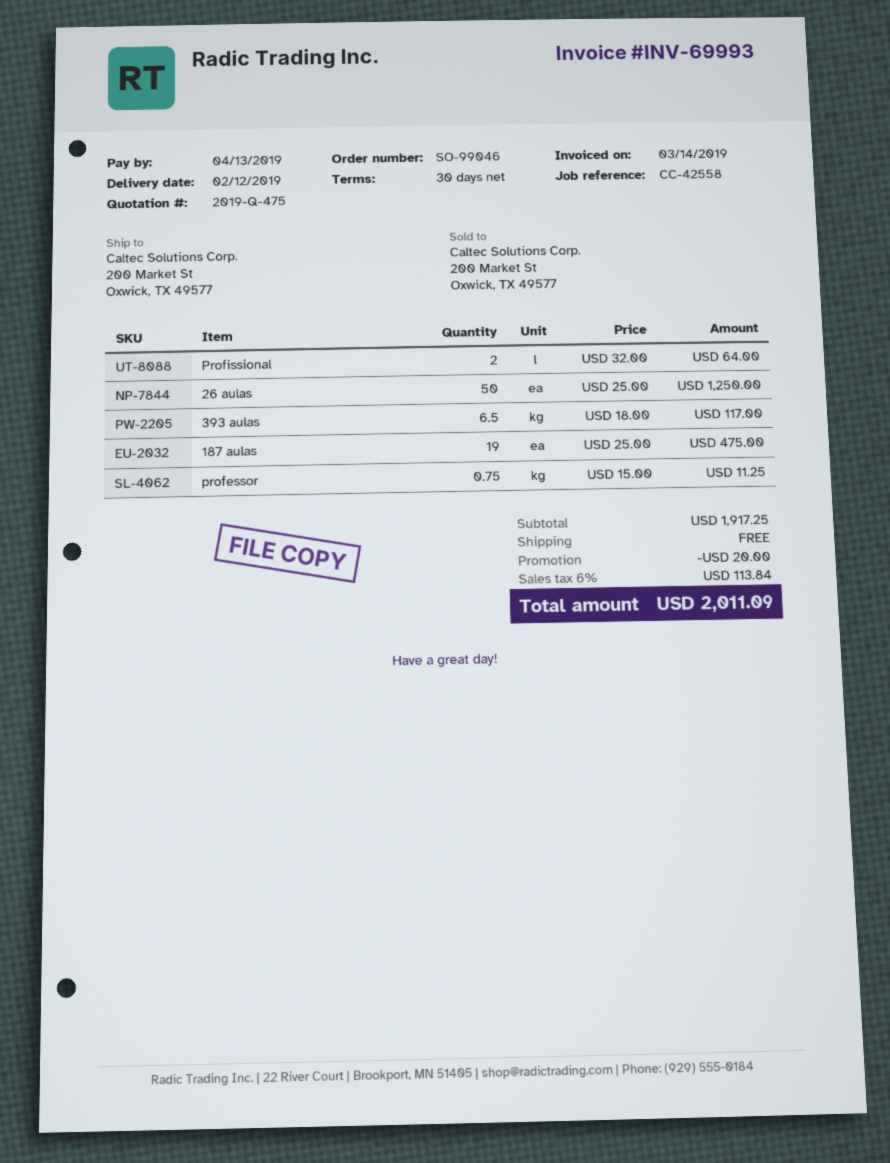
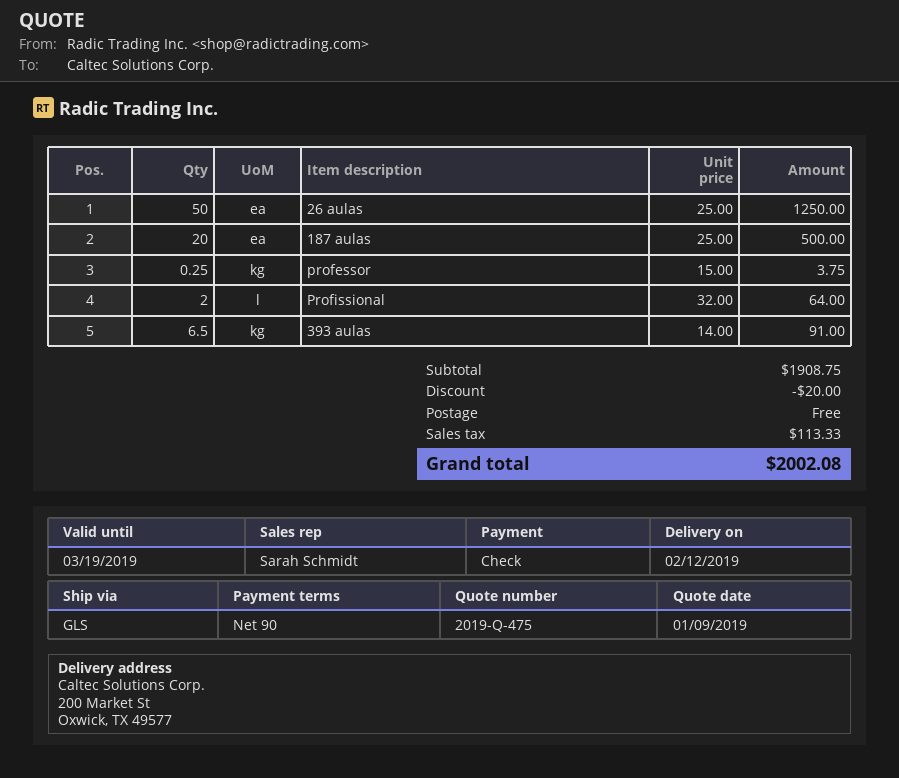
payment terms: 30 days -> 90 days
393 aulas: 6.5 x 18.00 = 117.00 -> 6.5 x 14.00 = 91.00
187 aulas: 19 x 25.00 = 475.00 -> 20 x 25.00 = 500.00
professor: 0.75 x 15.00 = 11.25 -> 0.25 x 15.00 = 3.75
subtotal: 1917.25 -> 1908.75
tax: 113.84 -> 113.33
total: 2011.09 -> 2002.08

